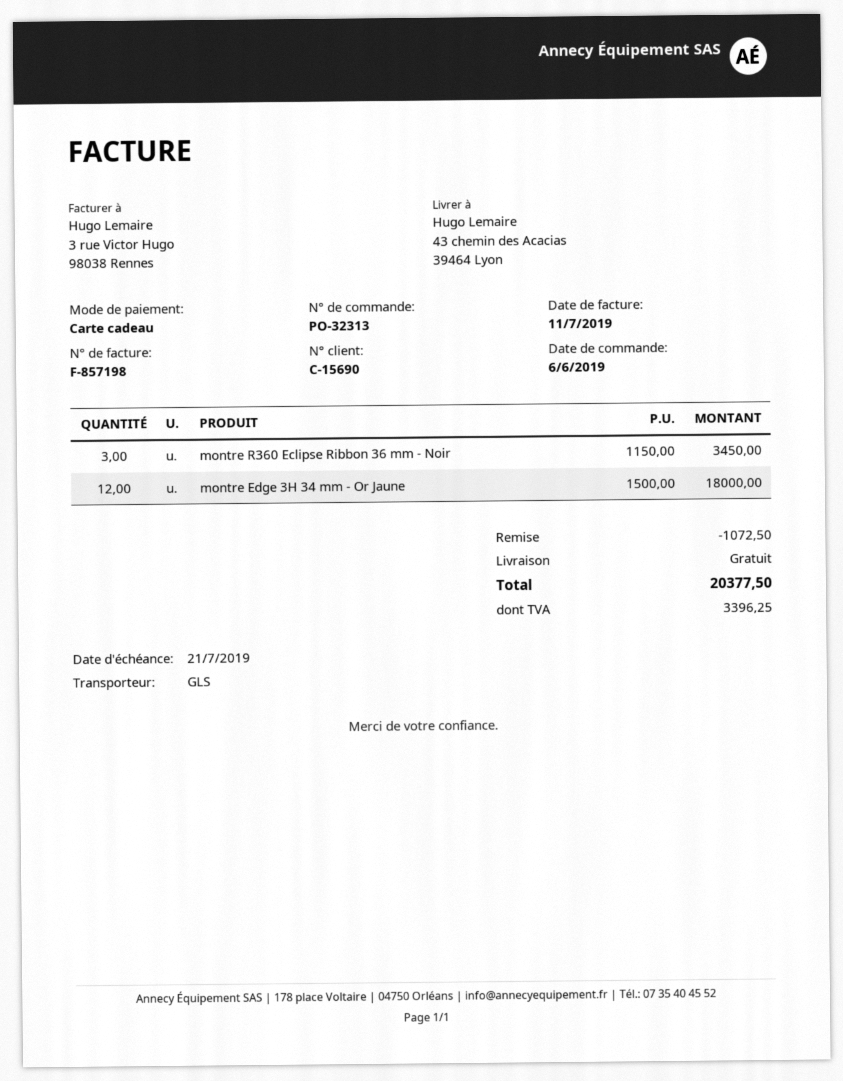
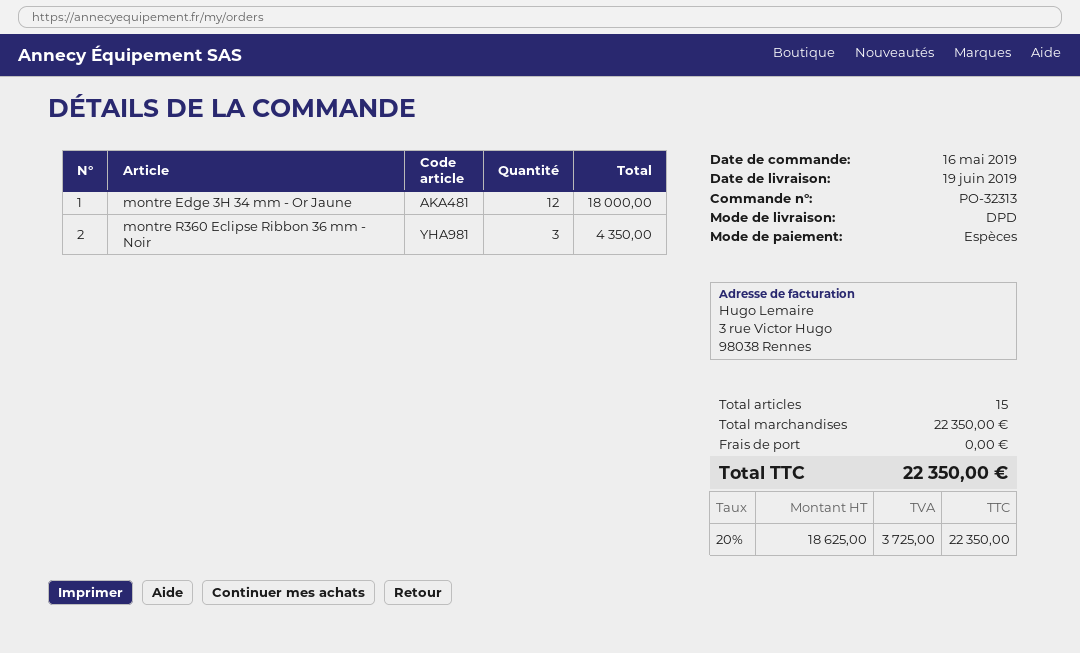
order date: 2019-06-06 -> 2019-05-16
payment method: gift card -> cash
shipping method: GLS -> DPD
montre R360 Eclipse Ribbon 36 mm - Noir: 3 for 3450.00 -> 3 for 4350.00
discount: 1072.50 -> none
tax: 3396.25 -> 3725.00
total: 20377.50 -> 22350.00

